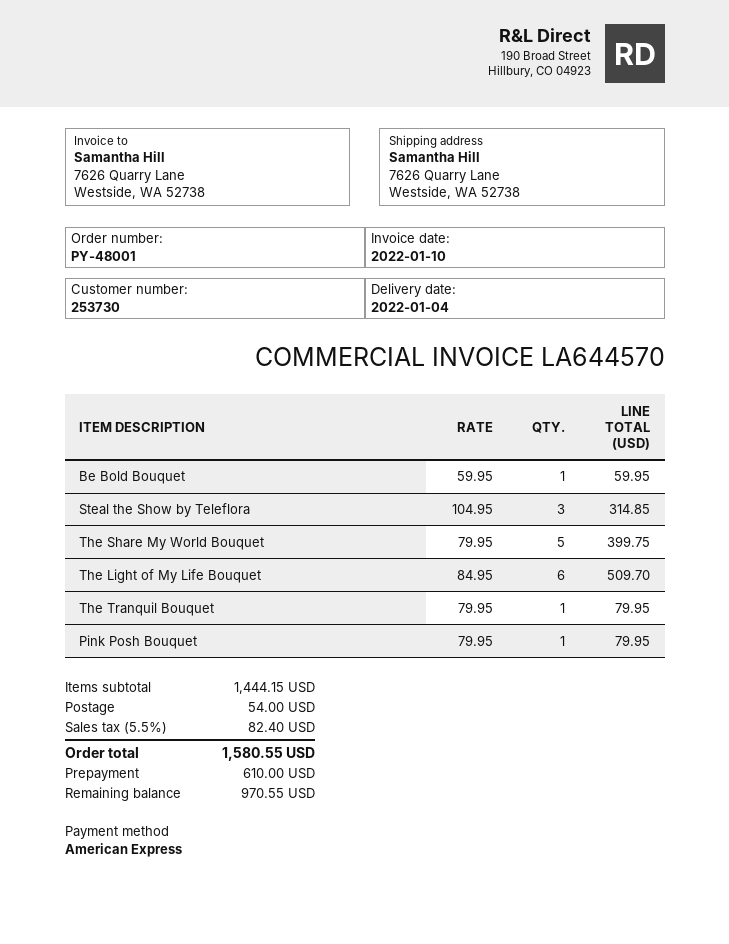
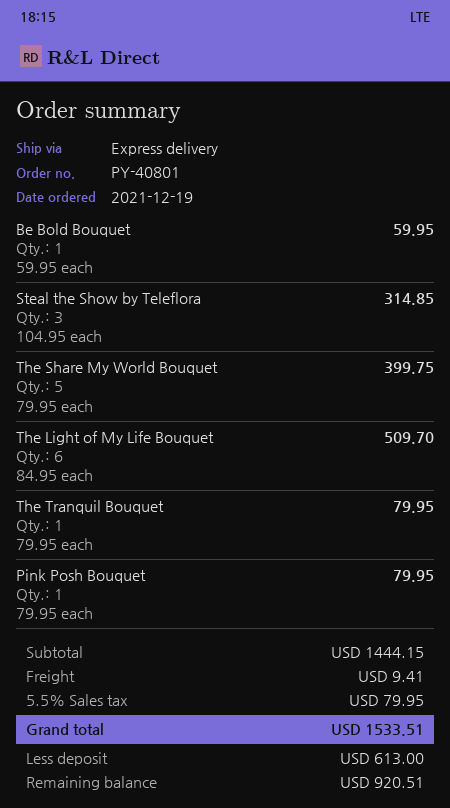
order number: PY-48001 -> PY-40801
shipping: 54.00 -> 9.41
tax: 5.5% = 82.40 -> 5.5% = 79.95
total: 1580.55 -> 1533.51
deposit: 610.00 -> 613.00
balance: 970.55 -> 920.51

